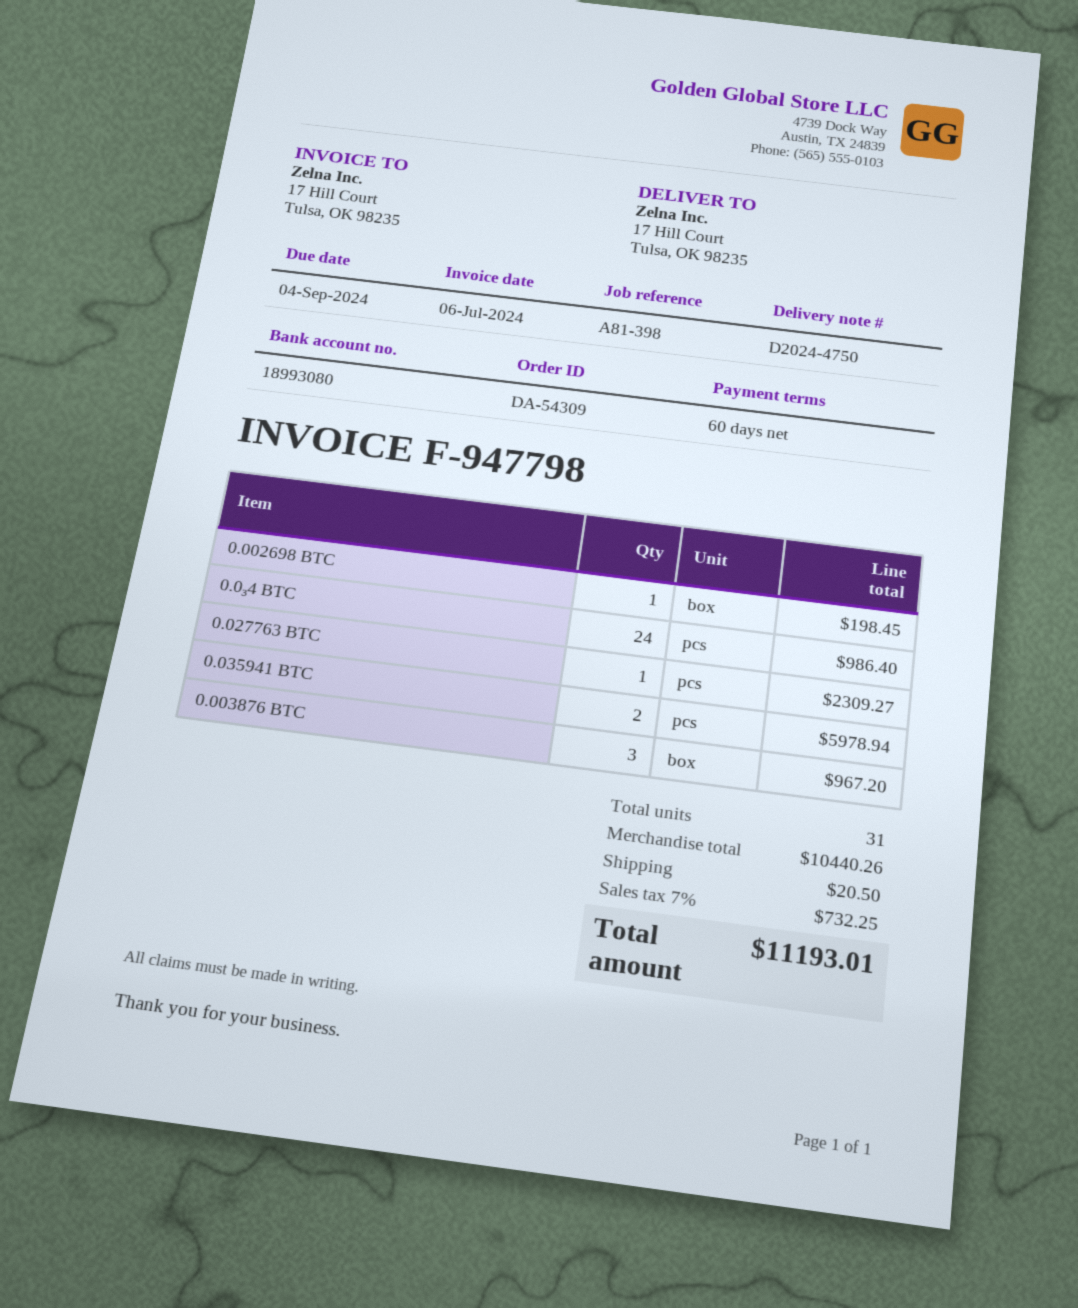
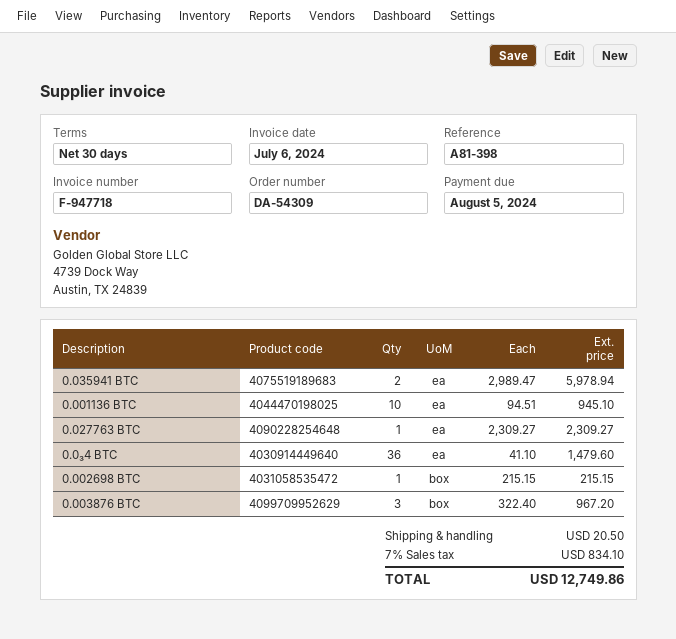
invoice number: F-947798 -> F-947718
payment terms: 60 days -> 30 days
due date: 2024-09-04 -> 2024-08-05
0.002698 BTC: 1 for 198.45 -> 1 for 215.15
0.0₃4 BTC: 24 for 986.40 -> 36 for 1479.60
0.001136 BTC: none -> 10 for 945.10
tax: 7% = 732.25 -> 7% = 834.10
total: 11193.01 -> 12749.86

